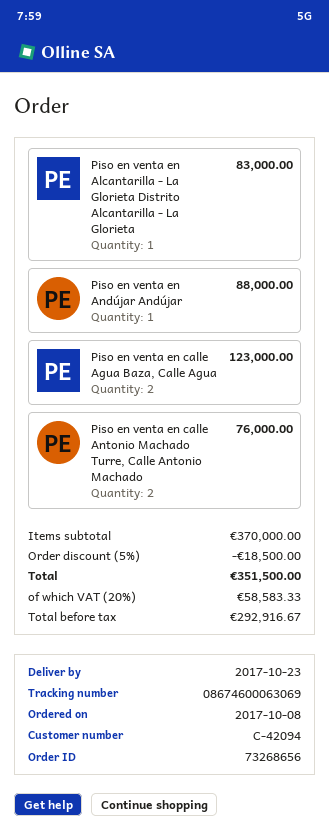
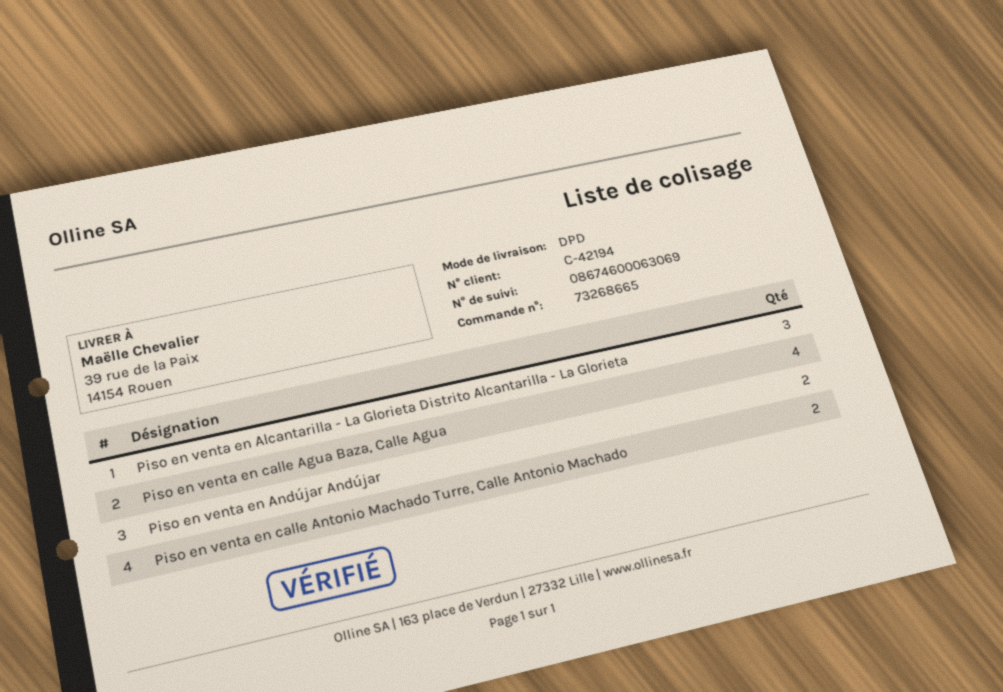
order number: 73268656 -> 73268665
customer number: C-42094 -> C-42194
Piso en venta en Alcantarilla - La Glorieta Distrito Alcantarilla - La Glorieta: 1 -> 3
Piso en venta en Andújar Andújar: 1 -> 2
Piso en venta en calle Agua Baza, Calle Agua: 2 -> 4

